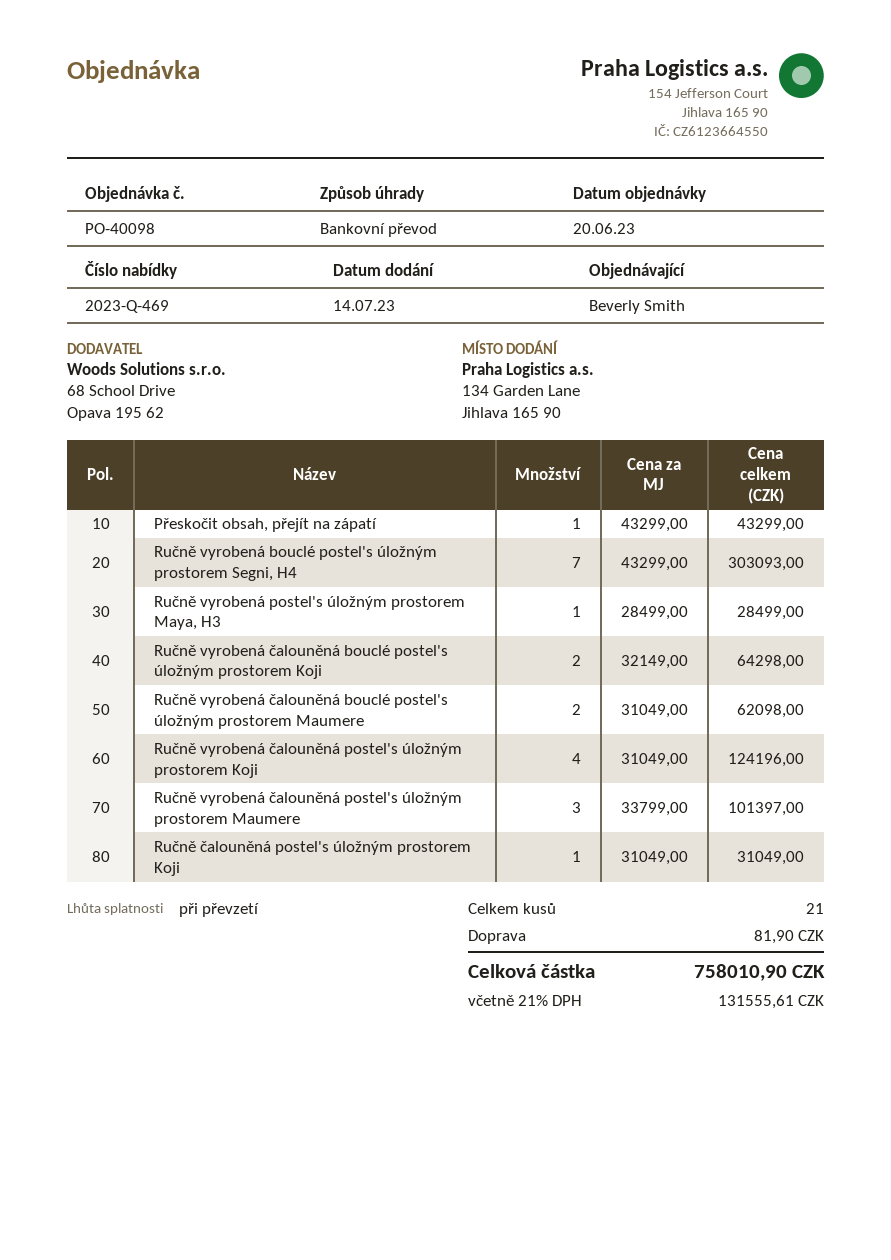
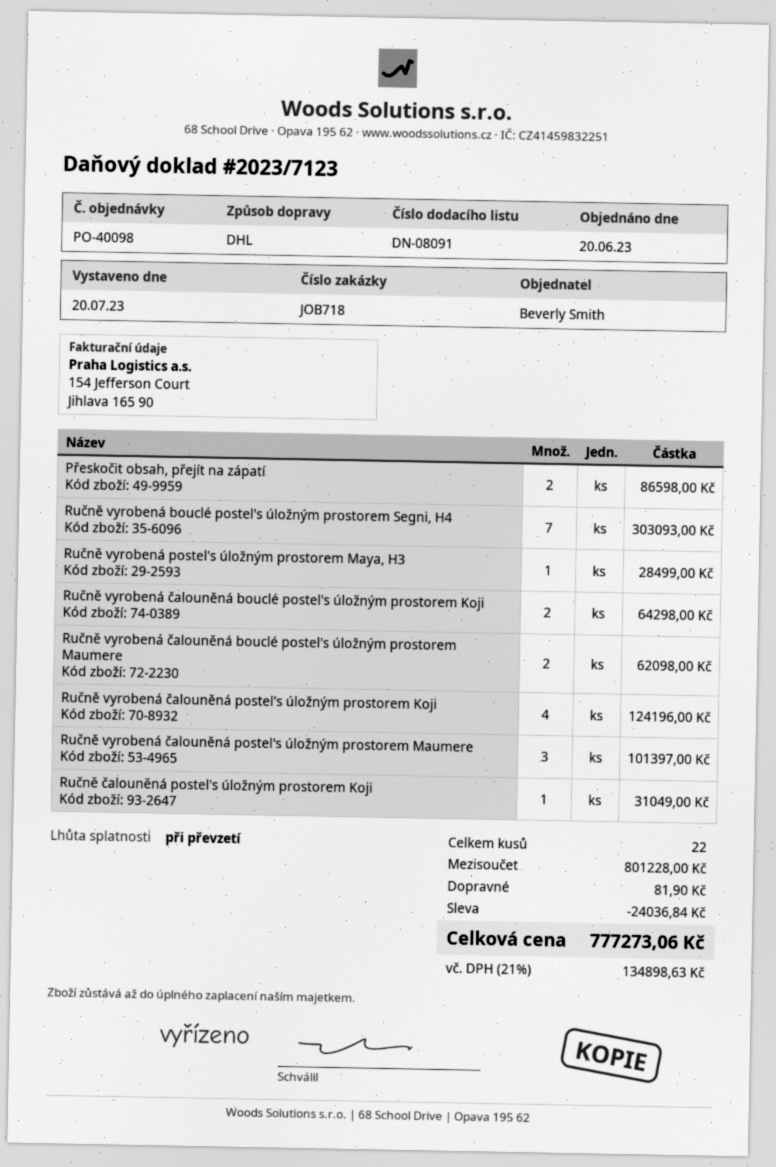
Přeskočit obsah, přejít na zápatí: 1 for 43299.00 -> 2 for 86598.00
total quantity: 21 -> 22
discount: none -> 24036.84
tax: 21% = 131555.61 -> 21% = 134898.63
total: 758010.90 -> 777273.06

